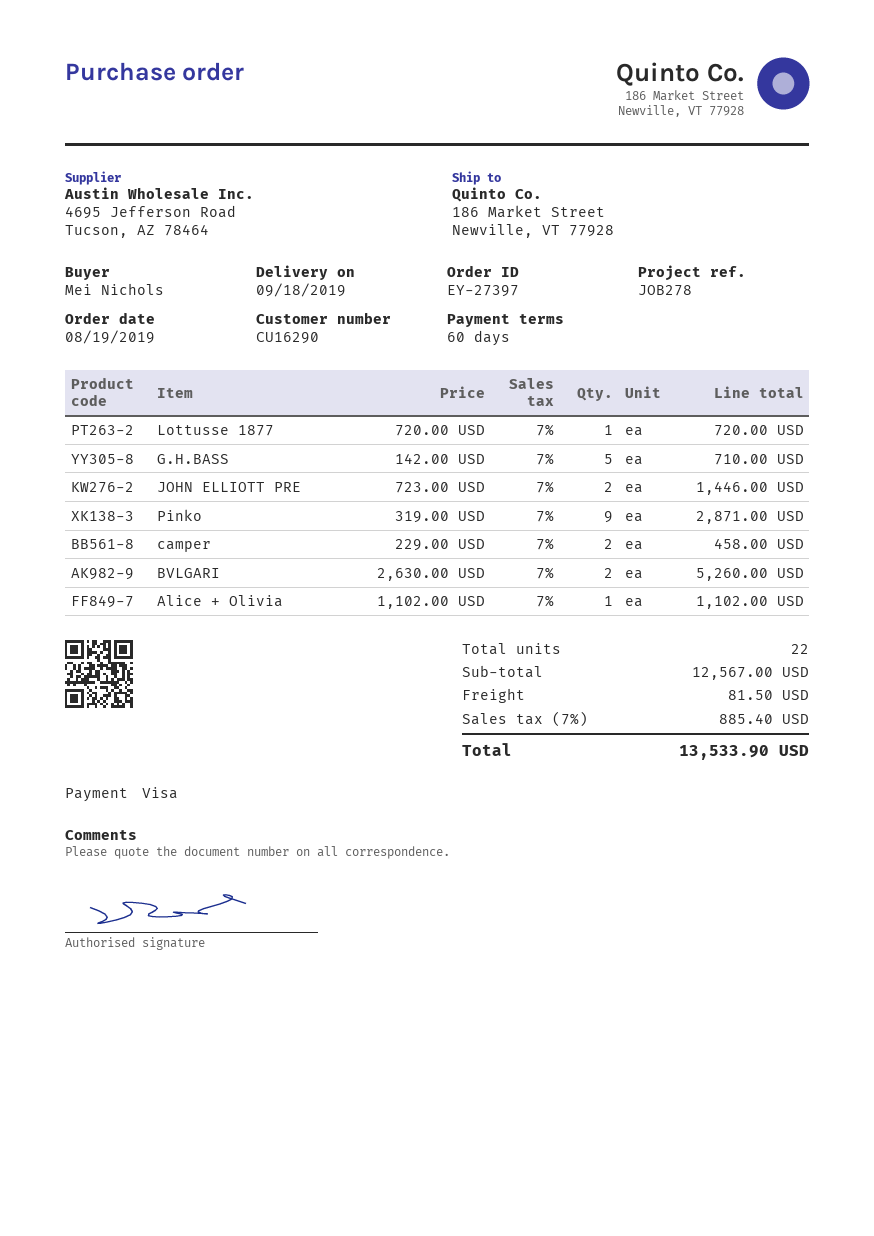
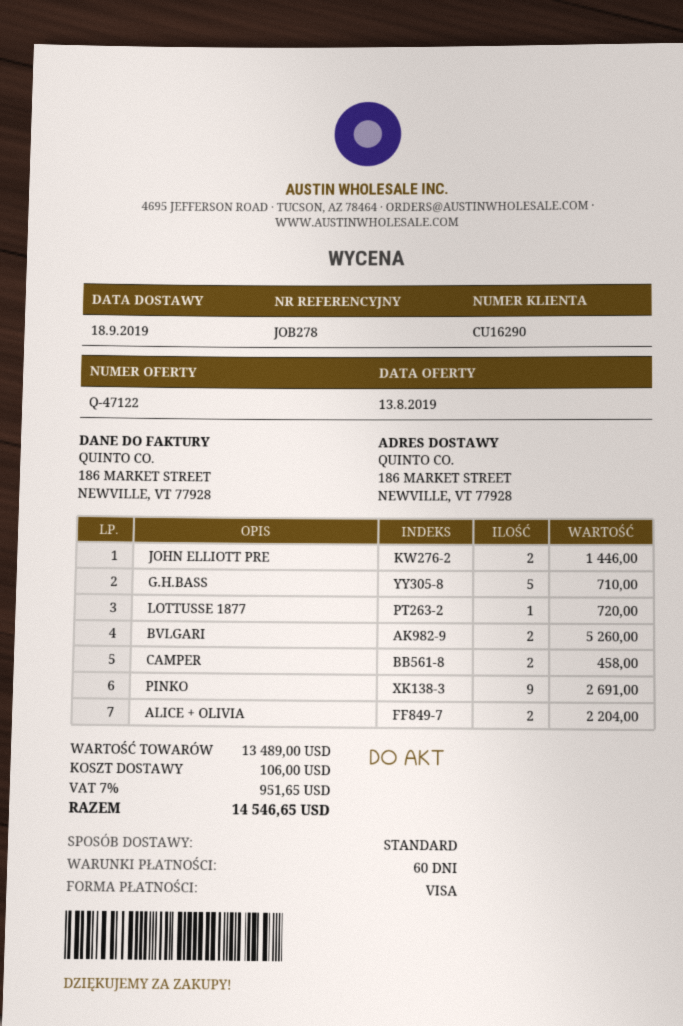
Pinko: 9 for 2871.00 -> 9 for 2691.00
Alice + Olivia: 1 for 1102.00 -> 2 for 2204.00
subtotal: 12567.00 -> 13489.00
shipping: 81.50 -> 106.00
tax: 7% = 885.40 -> 7% = 951.65
total: 13533.90 -> 14546.65

